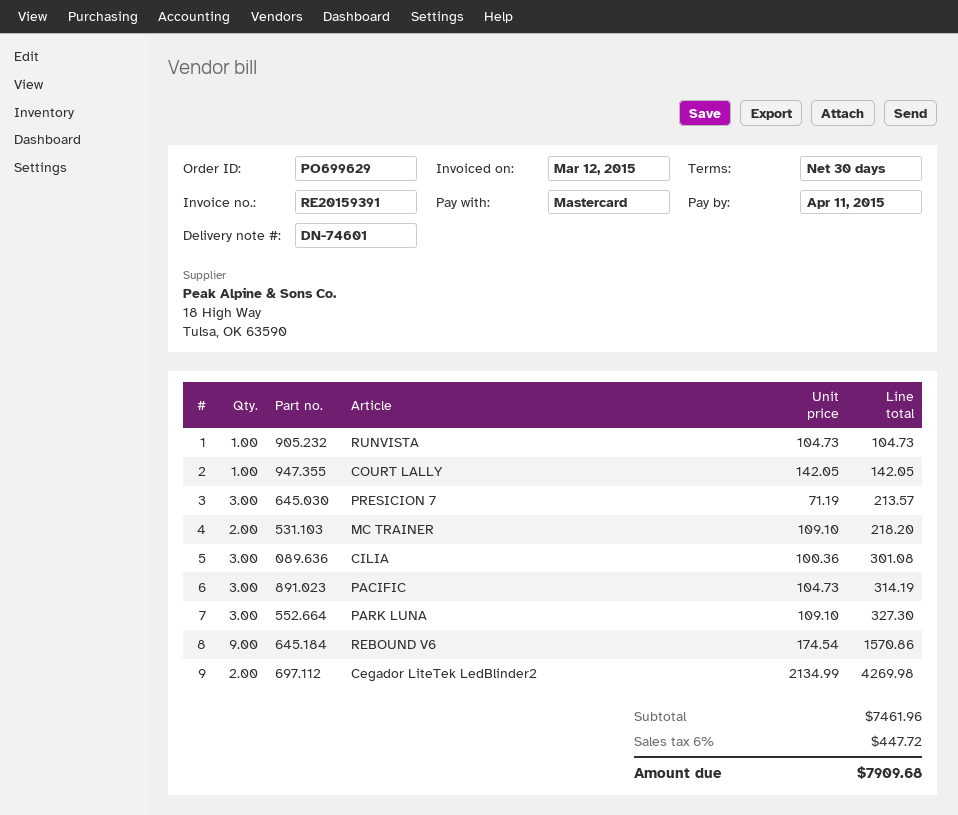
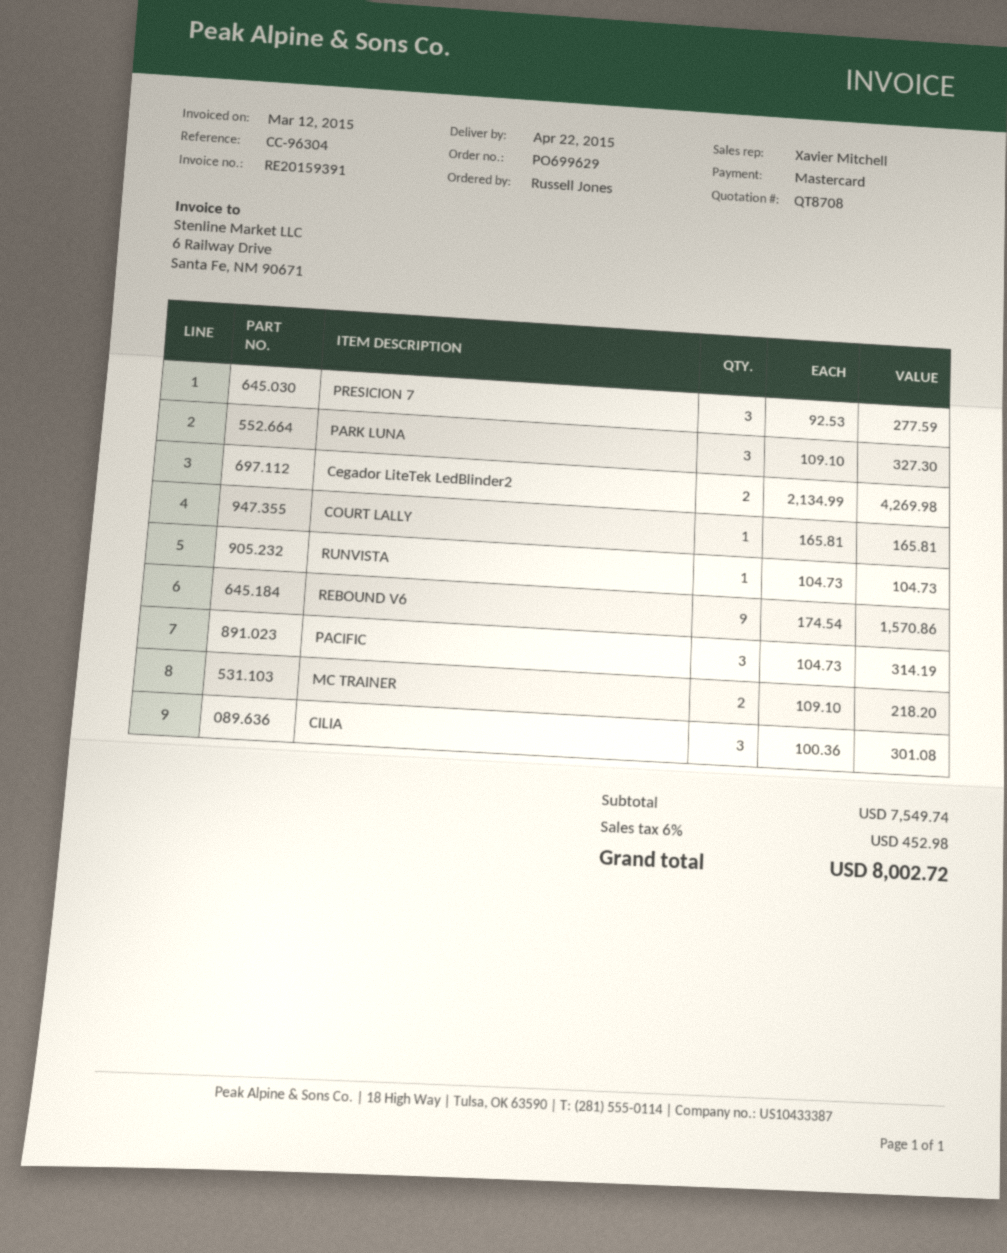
COURT LALLY: 1 x 142.05 = 142.05 -> 1 x 165.81 = 165.81
PRESICION 7: 3 x 71.19 = 213.57 -> 3 x 92.53 = 277.59
subtotal: 7461.96 -> 7549.74
tax: 6% = 447.72 -> 6% = 452.98
total: 7909.68 -> 8002.72

